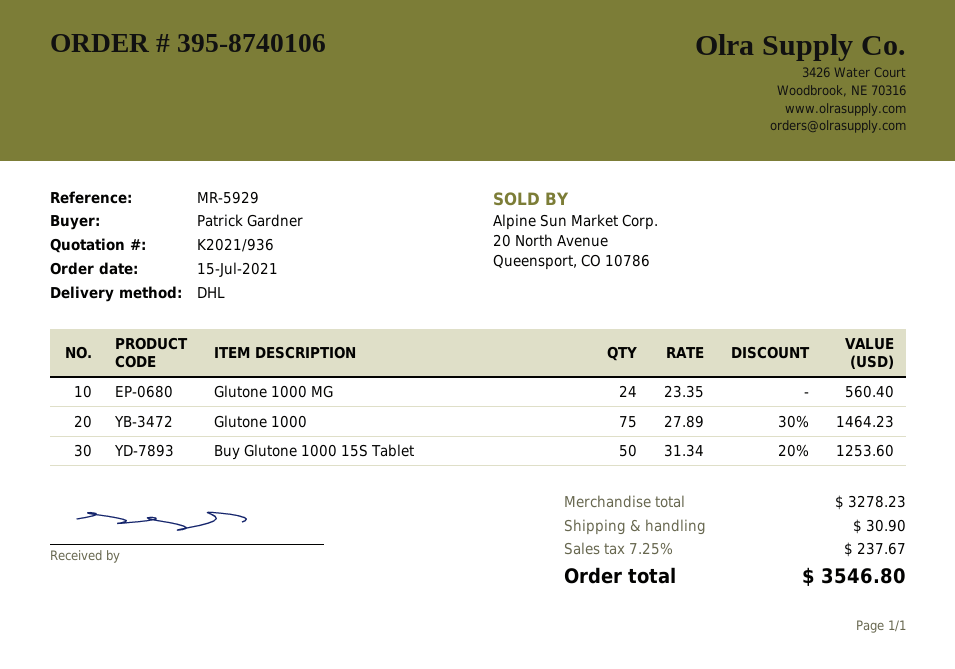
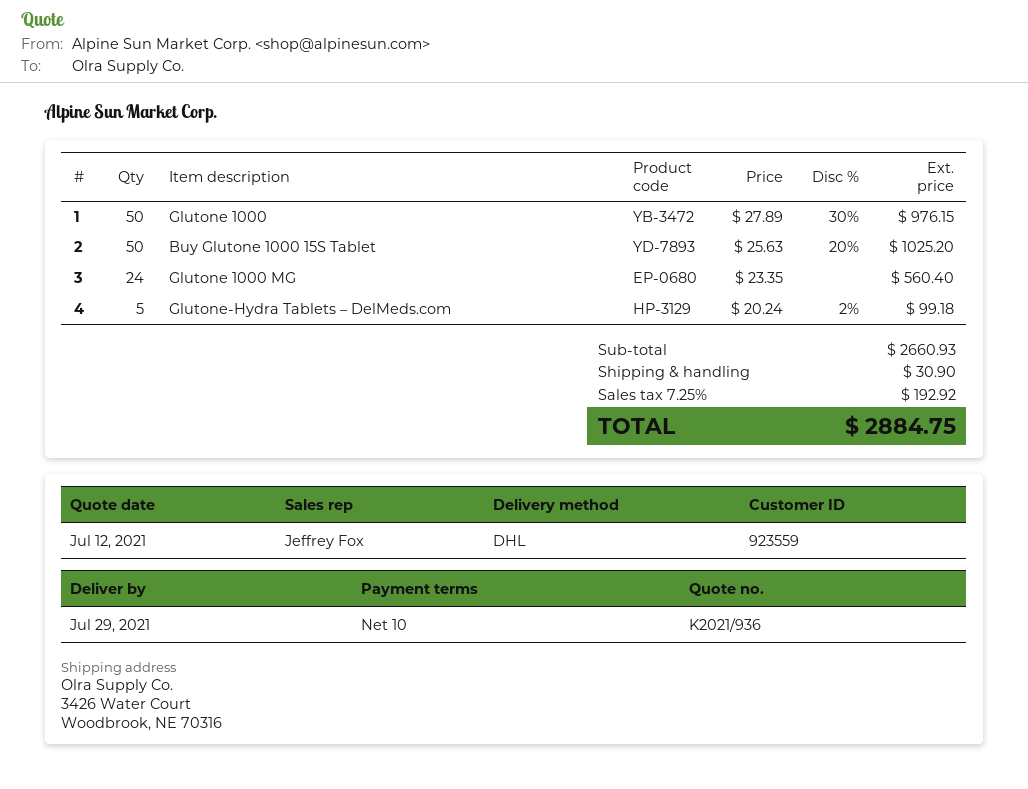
Glutone 1000: 75 x 27.89 - 30% = 1464.23 -> 50 x 27.89 - 30% = 976.15
Buy Glutone 1000 15S Tablet: 50 x 31.34 - 20% = 1253.60 -> 50 x 25.63 - 20% = 1025.20
Glutone-Hydra Tablets – DelMeds.com: none -> 5 x 20.24 - 2% = 99.18
subtotal: 3278.23 -> 2660.93
tax: 7.25% = 237.67 -> 7.25% = 192.92
total: 3546.80 -> 2884.75

